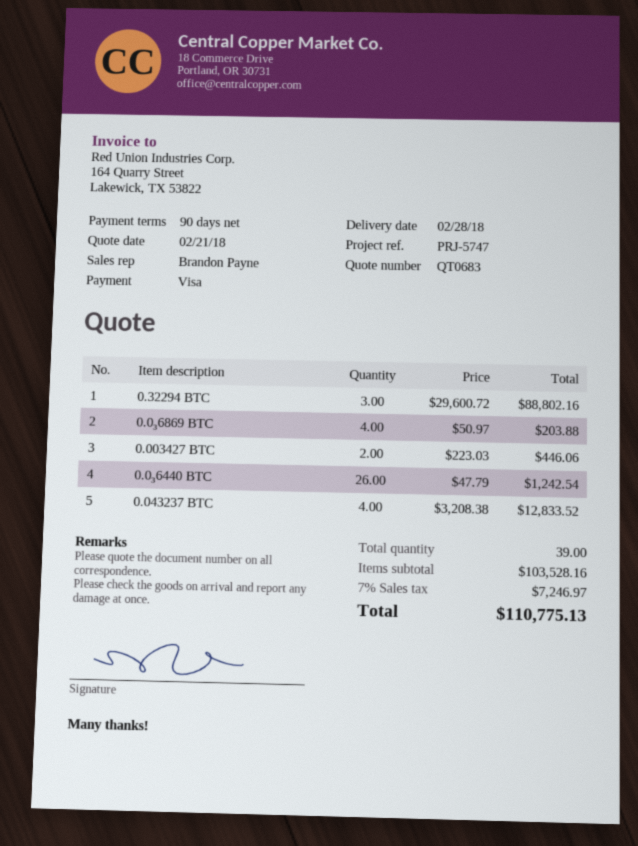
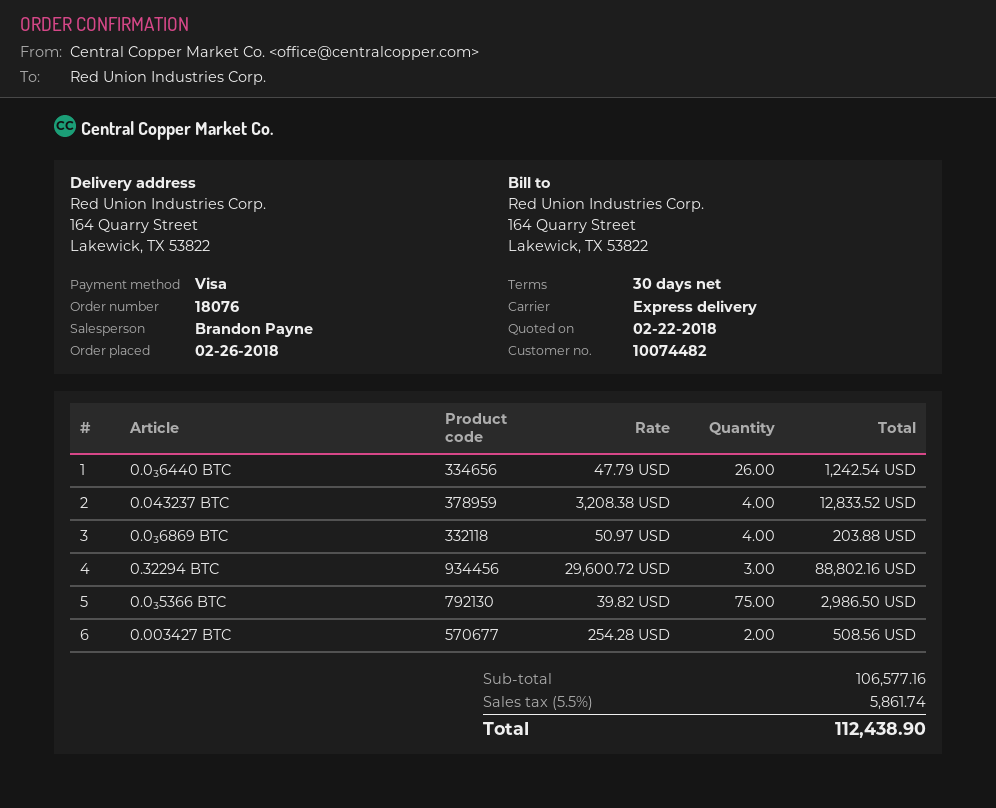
quote date: 2018-02-21 -> 2018-02-22
payment terms: 90 days -> 30 days
0.003427 BTC: 2 x 223.03 = 446.06 -> 2 x 254.28 = 508.56
0.0₃5366 BTC: none -> 75 x 39.82 = 2986.50
subtotal: 103528.16 -> 106577.16
tax: 7% = 7246.97 -> 5.5% = 5861.74
total: 110775.13 -> 112438.90

